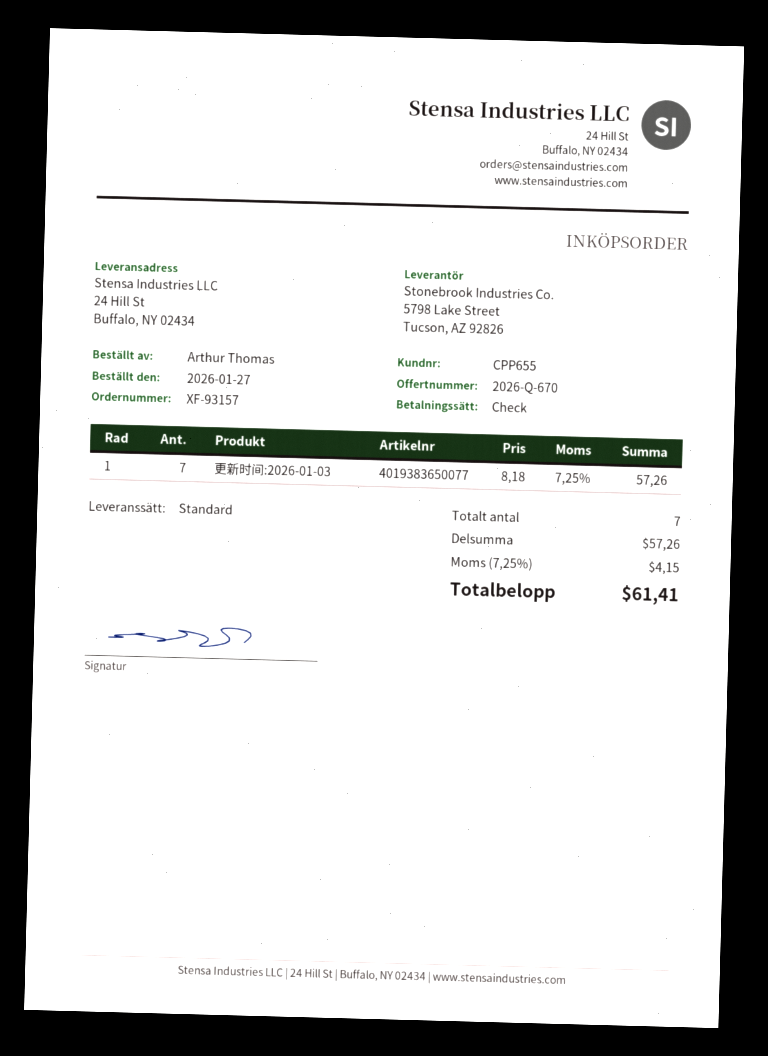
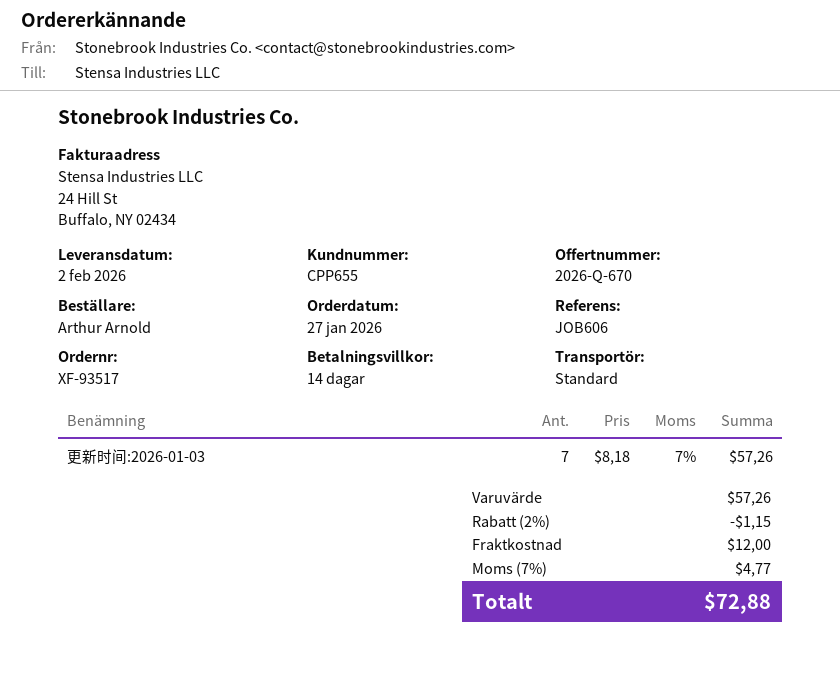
order number: XF-93157 -> XF-93517
ordered by: Arthur Thomas -> Arthur Arnold
discount: none -> 2% = 1.15
shipping: none -> 12.00
tax: 7.25% = 4.15 -> 7% = 4.77
total: 61.41 -> 72.88

